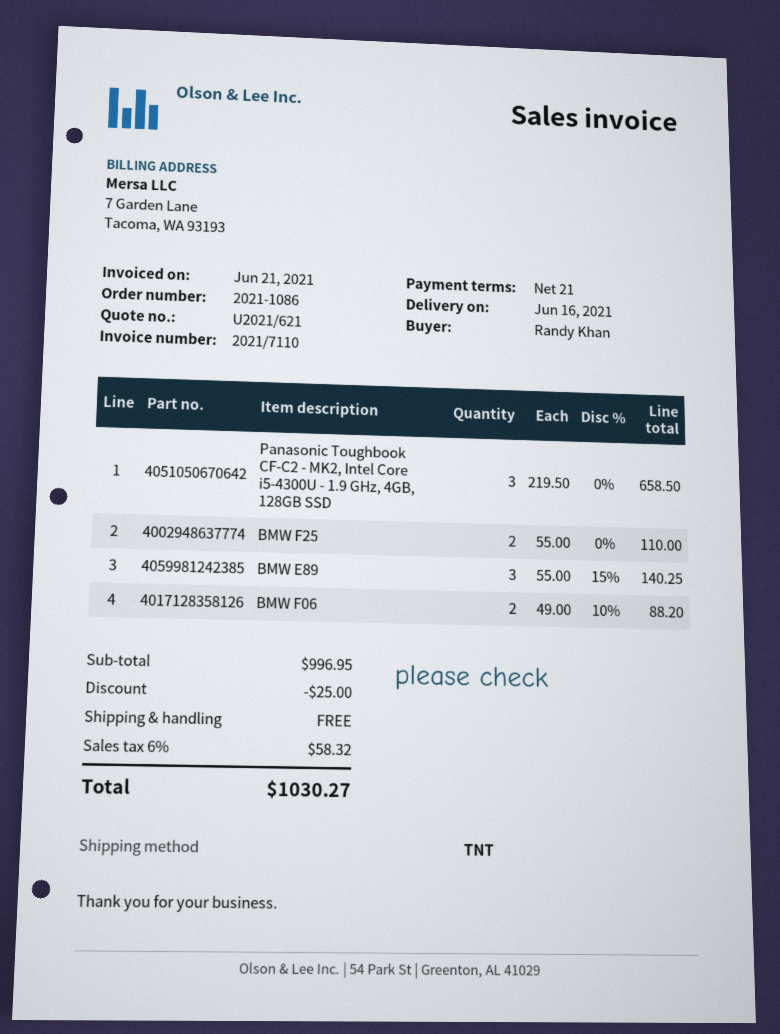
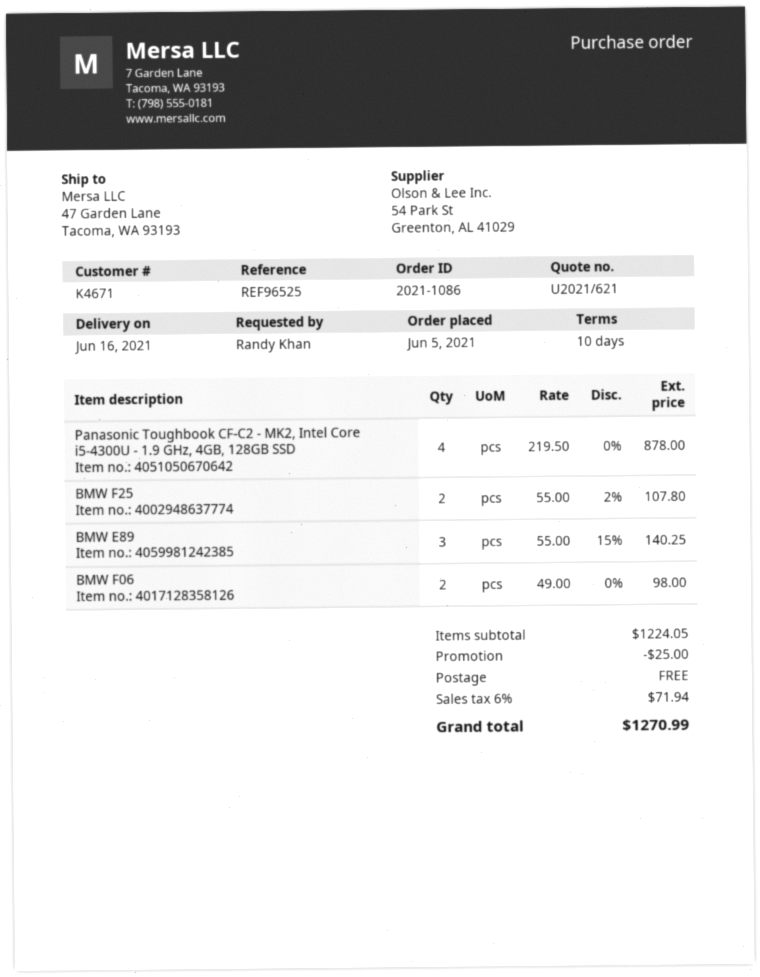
payment terms: 21 days -> 10 days
Panasonic Toughbook CF-C2 - MK2, Intel Core i5-4300U - 1.9 GHz, 4GB, 128GB SSD: 3 x 219.50 = 658.50 -> 4 x 219.50 = 878.00
BMW F25: 2 x 55.00 = 110.00 -> 2 x 55.00 - 2% = 107.80
BMW F06: 2 x 49.00 - 10% = 88.20 -> 2 x 49.00 = 98.00
subtotal: 996.95 -> 1224.05
tax: 6% = 58.32 -> 6% = 71.94
total: 1030.27 -> 1270.99

